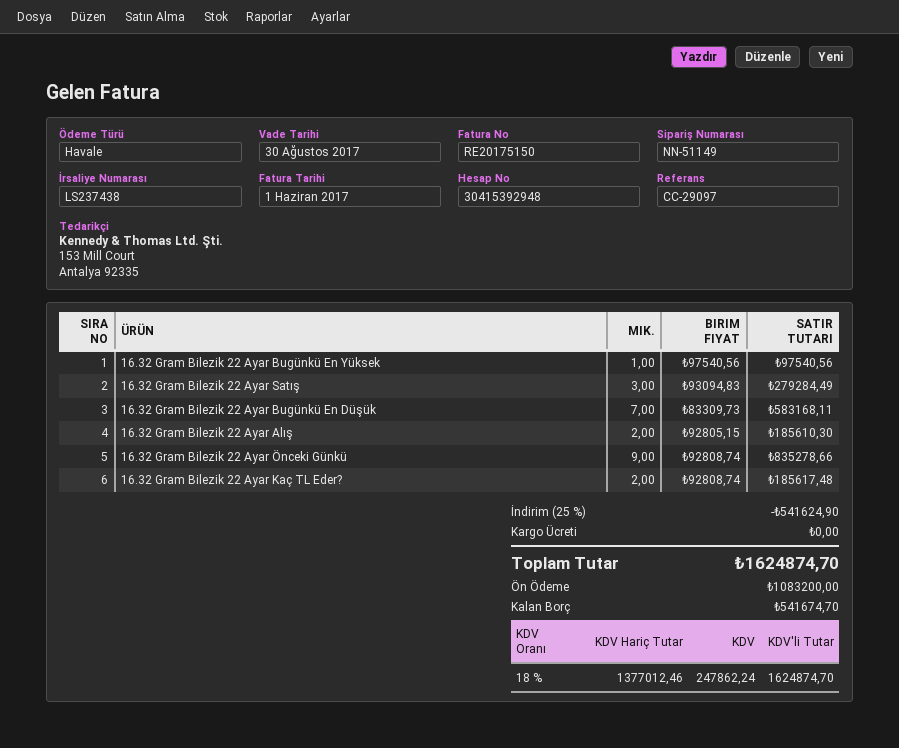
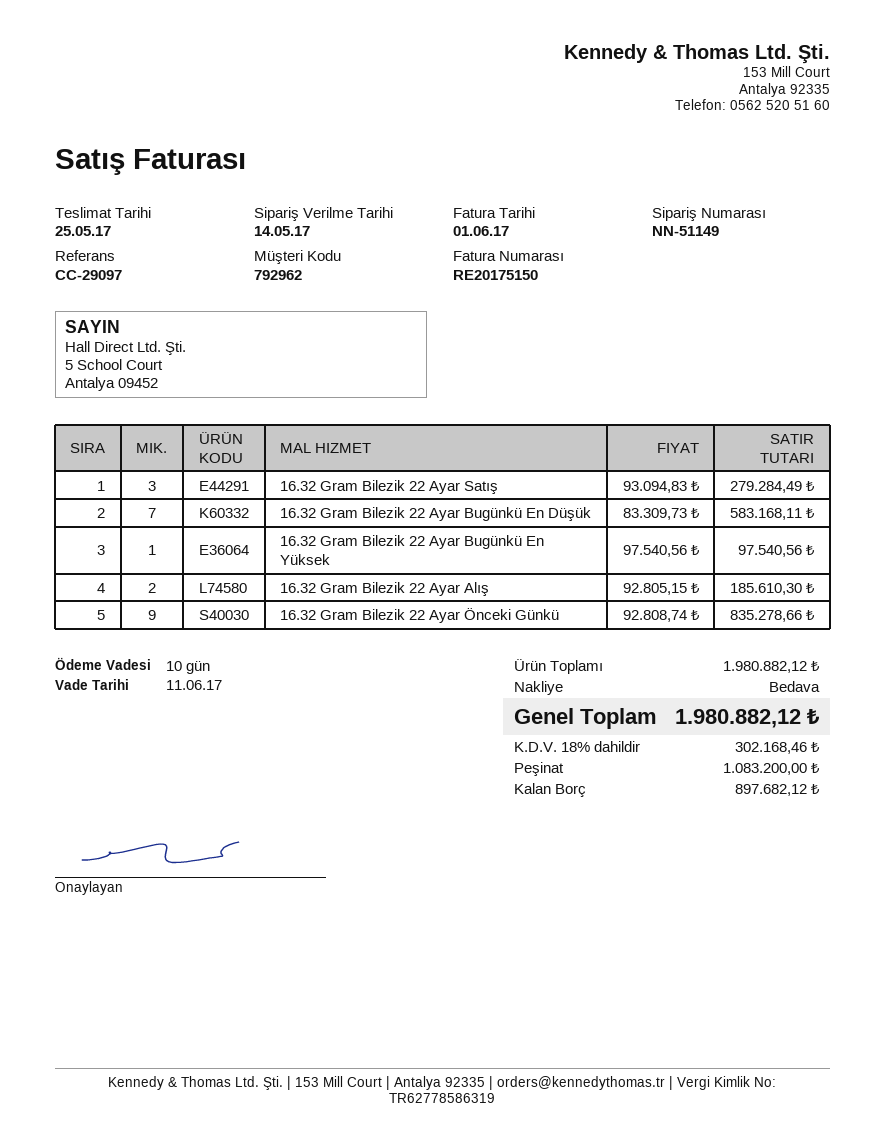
due date: 2017-08-30 -> 2017-06-11
16.32 Gram Bilezik 22 Ayar Kaç TL Eder?: 2 x 92808.74 = 185617.48 -> none
discount: 25% = 541624.90 -> none
tax: 18% = 247862.24 -> 18% = 302168.46
total: 1624874.70 -> 1980882.12
balance: 541674.70 -> 897682.12

